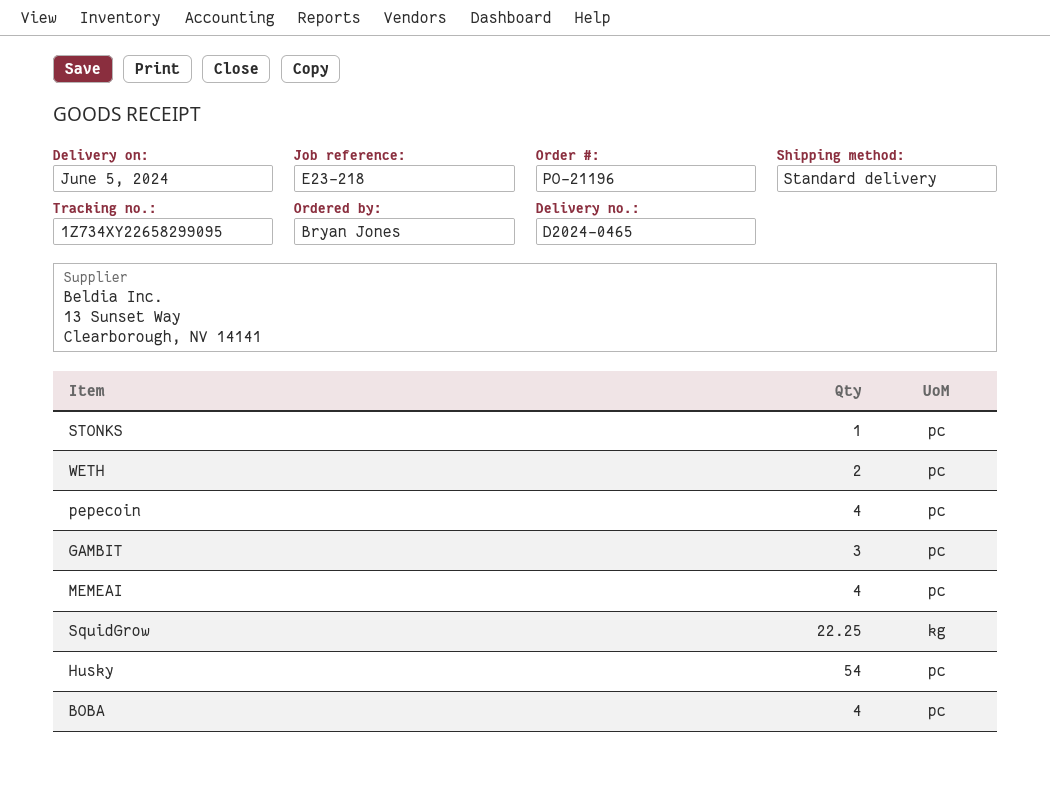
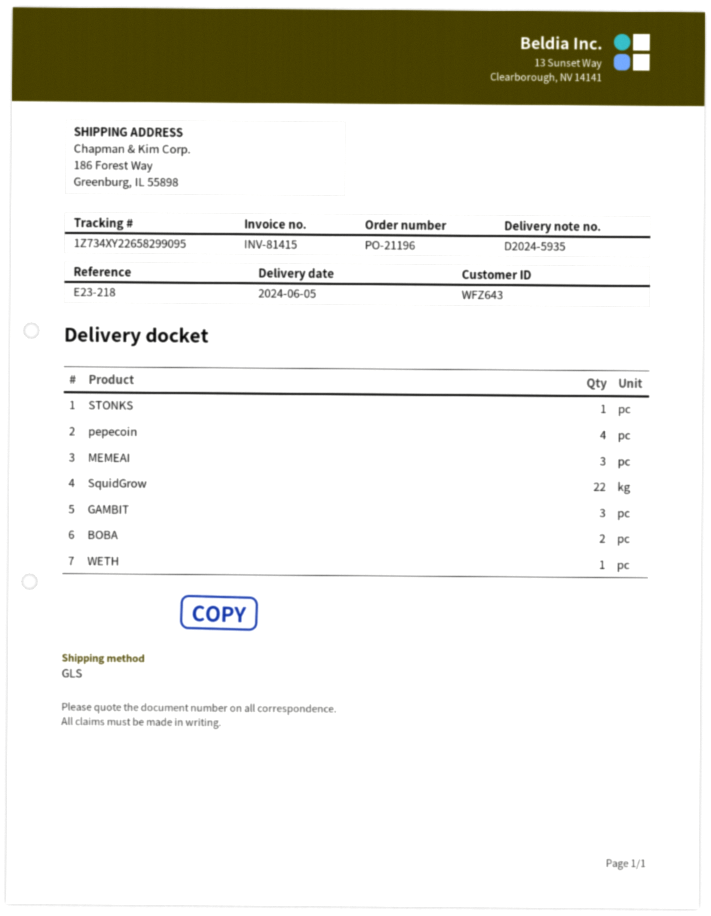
delivery note number: D2024-0465 -> D2024-5935
shipping method: standard -> GLS
WETH: 2 -> 1
MEMEAI: 4 -> 3
SquidGrow: 22.25 -> 22
Husky: 54 -> none
BOBA: 4 -> 2

